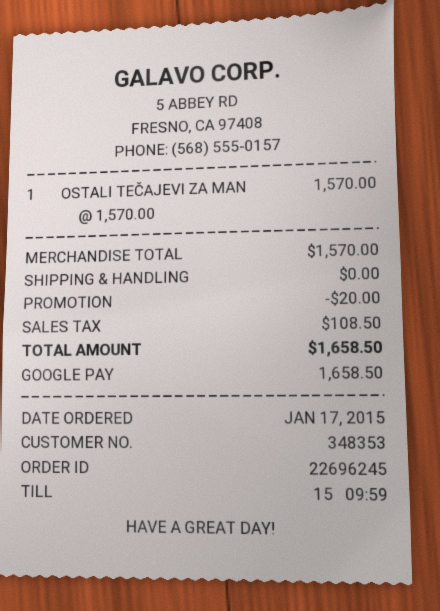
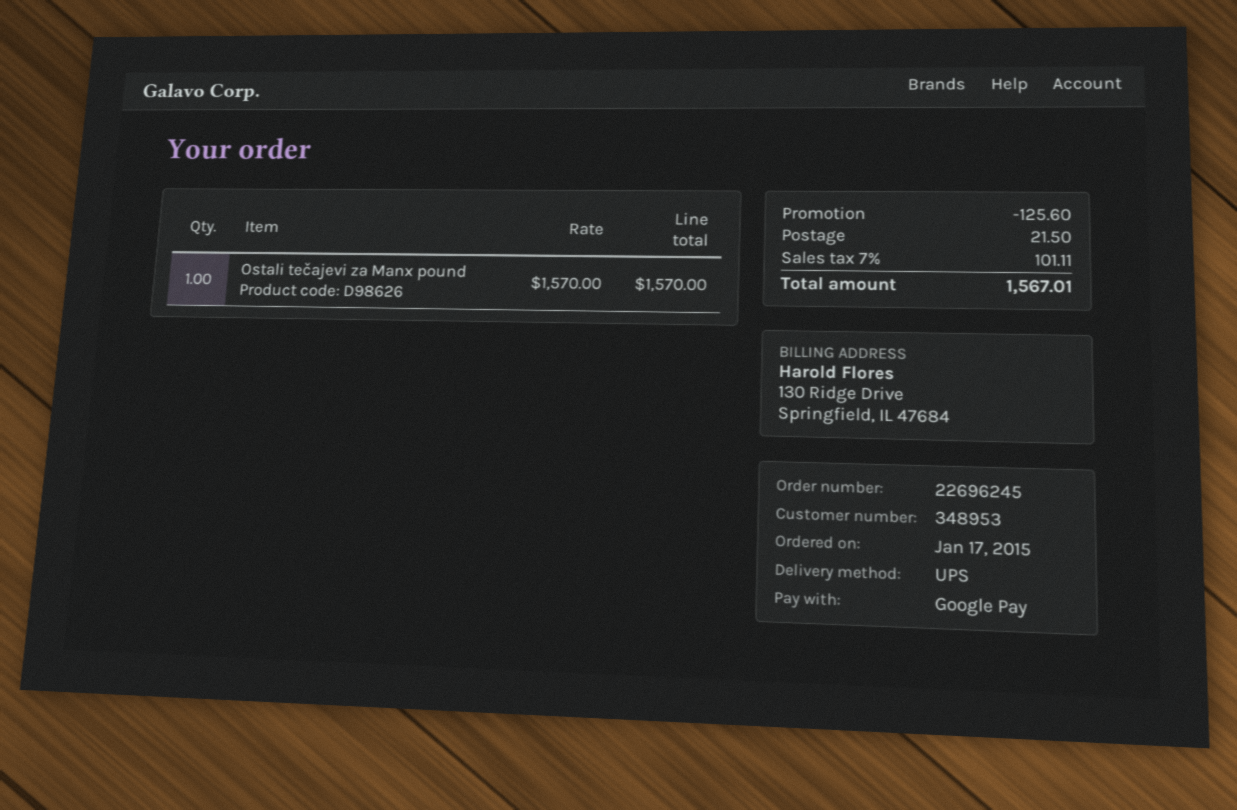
customer number: 348353 -> 348953
discount: 20.00 -> 125.60
shipping: 0.00 -> 21.50
tax: 108.50 -> 101.11
total: 1658.50 -> 1567.01

